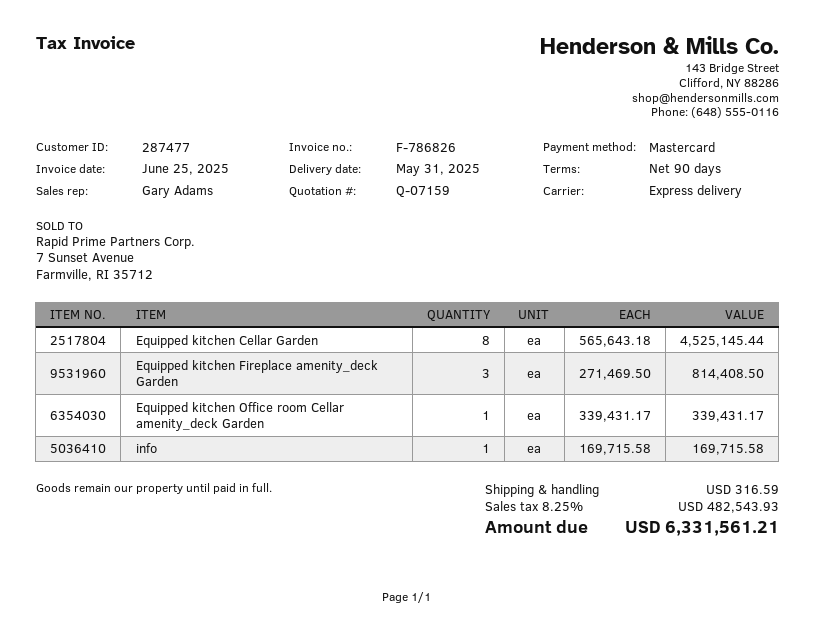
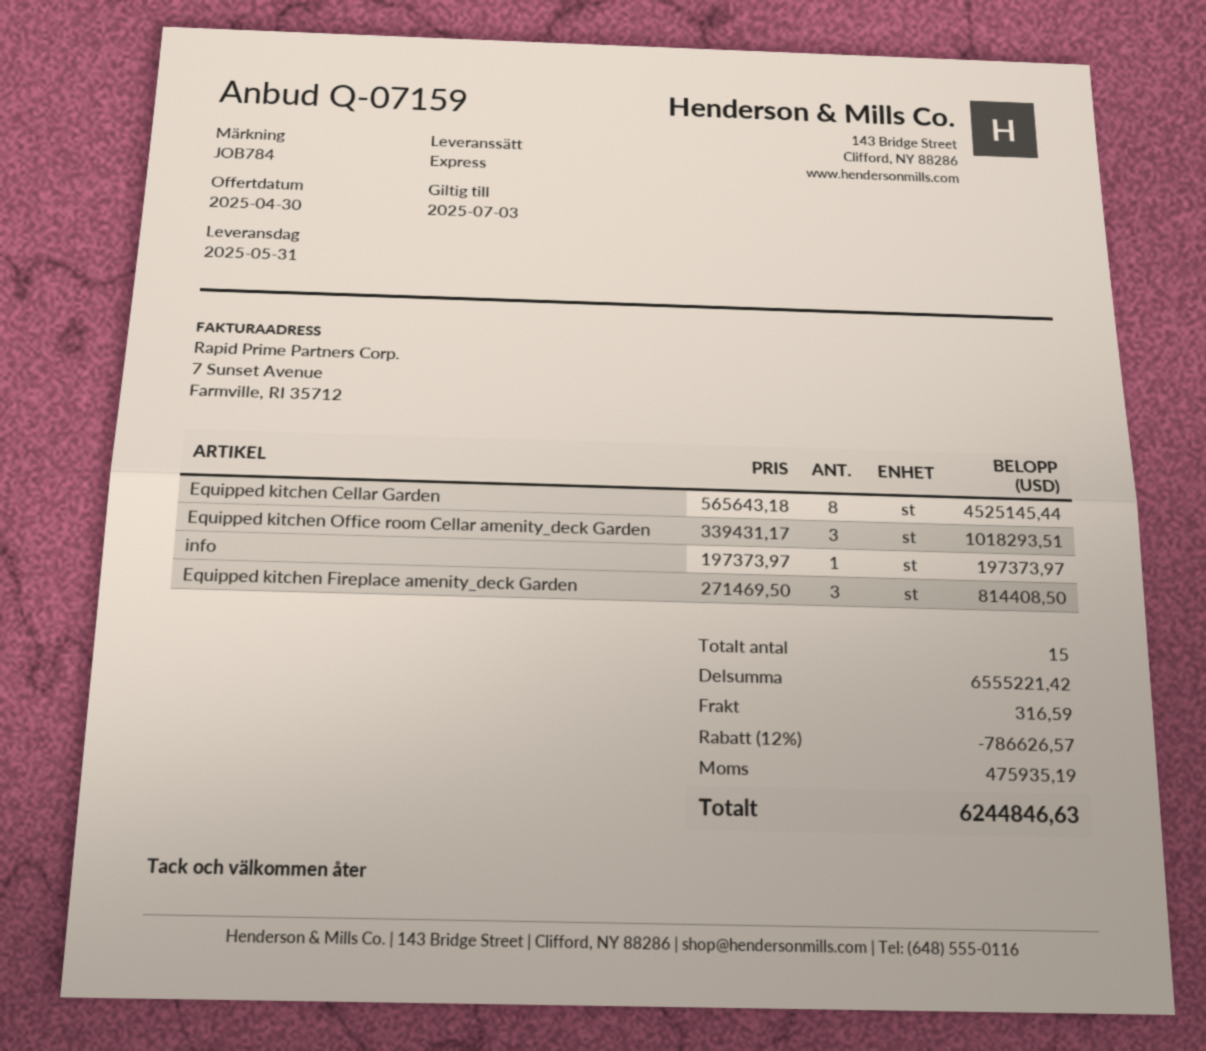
Equipped kitchen Office room Cellar amenity_deck Garden: 1 x 339431.17 = 339431.17 -> 3 x 339431.17 = 1018293.51
info: 1 x 169715.58 = 169715.58 -> 1 x 197373.97 = 197373.97
discount: none -> 12% = 786626.57
tax: 482543.93 -> 475935.19
total: 6331561.21 -> 6244846.63

